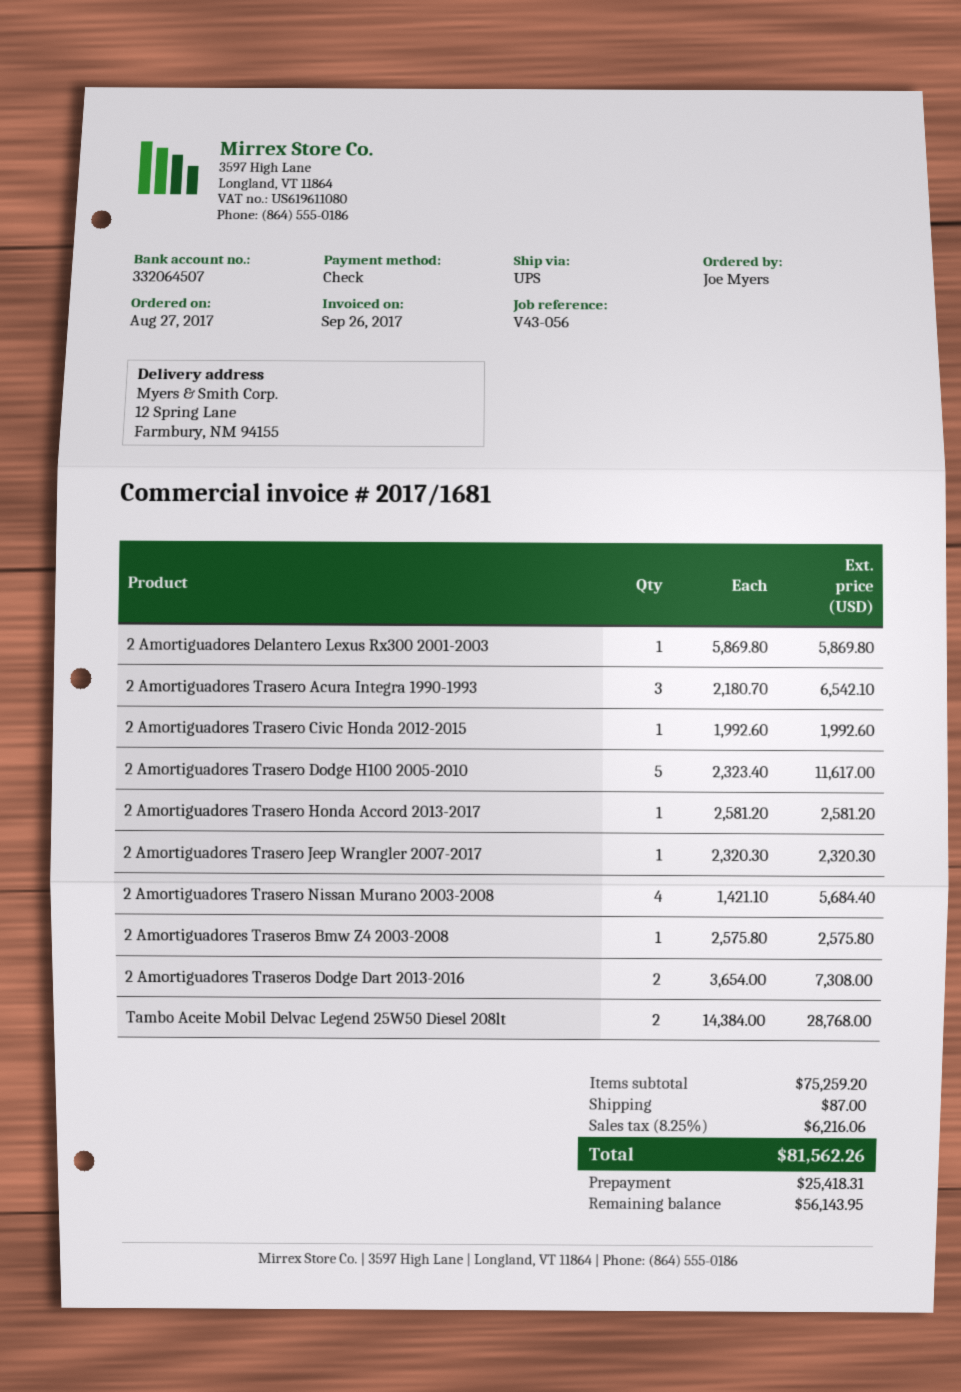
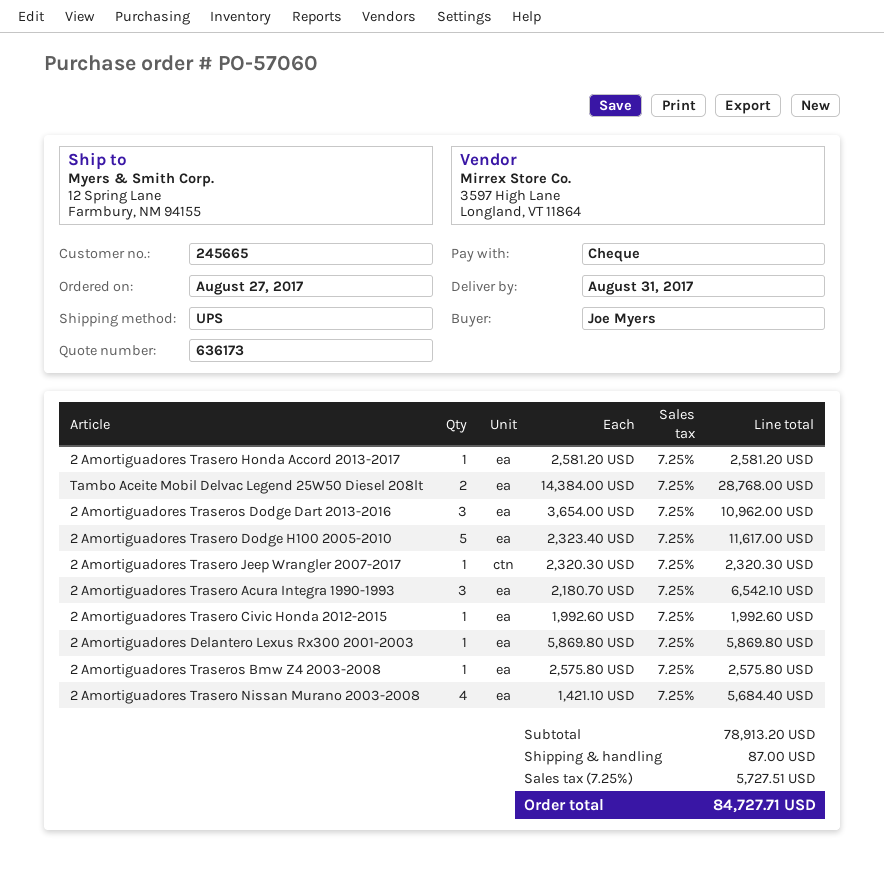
2 Amortiguadores Traseros Dodge Dart 2013-2016: 2 x 3654.00 = 7308.00 -> 3 x 3654.00 = 10962.00
subtotal: 75259.20 -> 78913.20
tax: 8.25% = 6216.06 -> 7.25% = 5727.51
total: 81562.26 -> 84727.71

